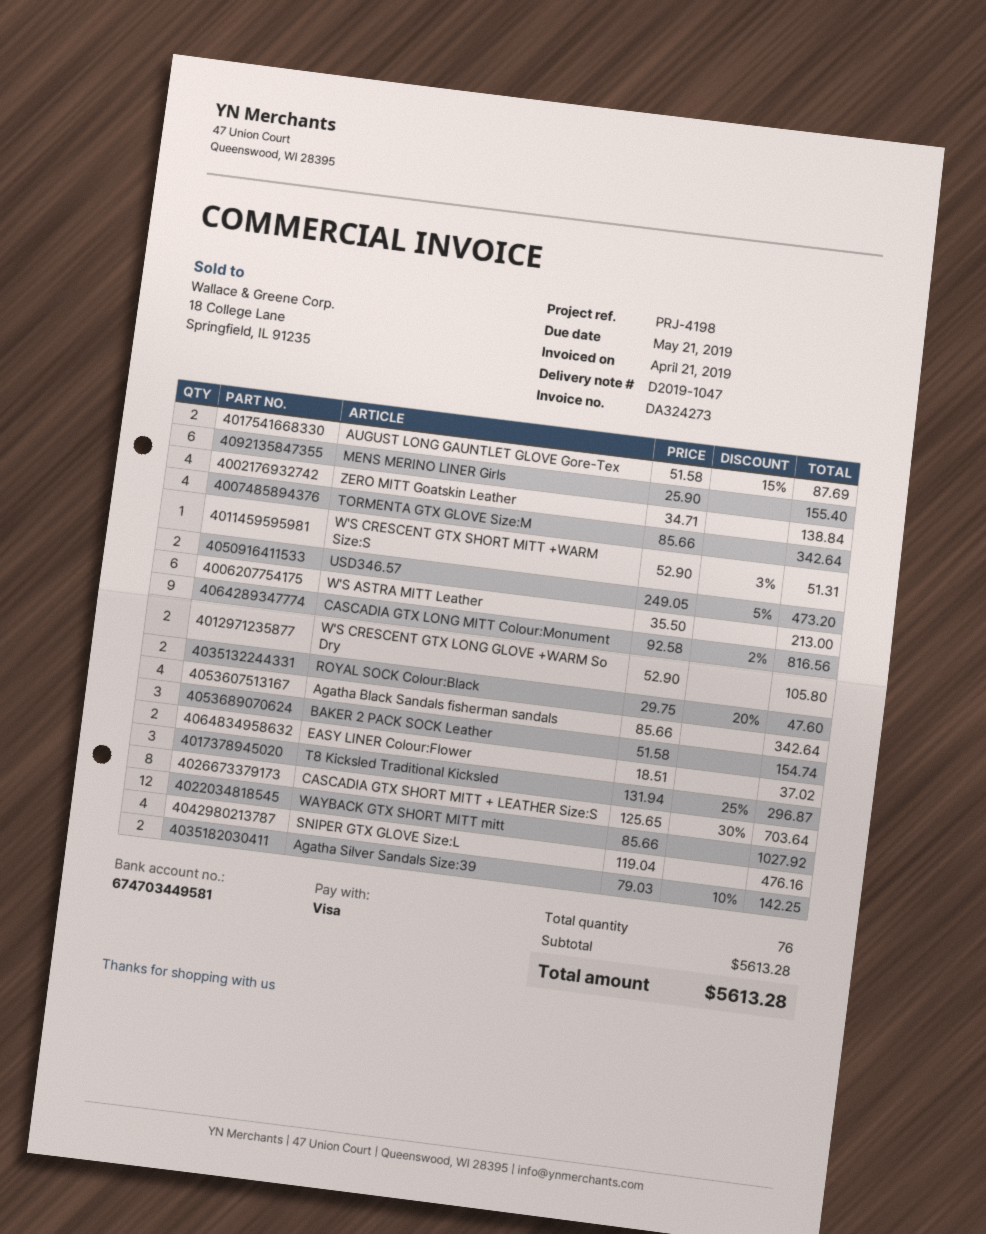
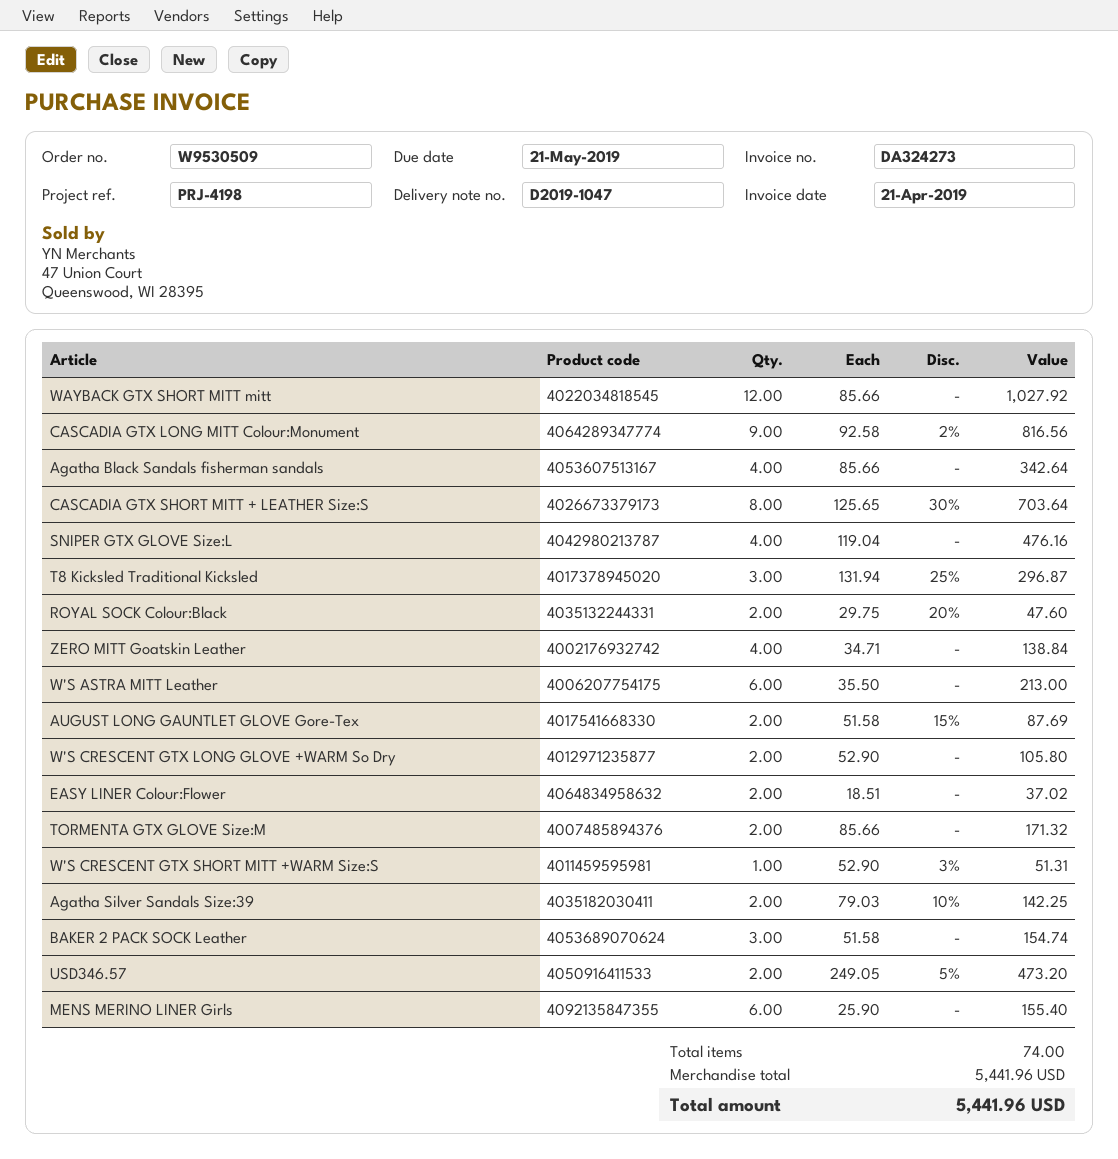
TORMENTA GTX GLOVE Size:M: 4 x 85.66 = 342.64 -> 2 x 85.66 = 171.32
total quantity: 76 -> 74
subtotal: 5613.28 -> 5441.96
total: 5613.28 -> 5441.96

